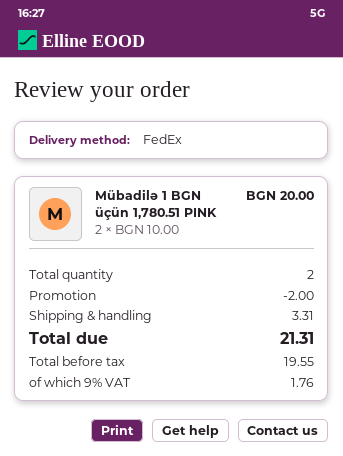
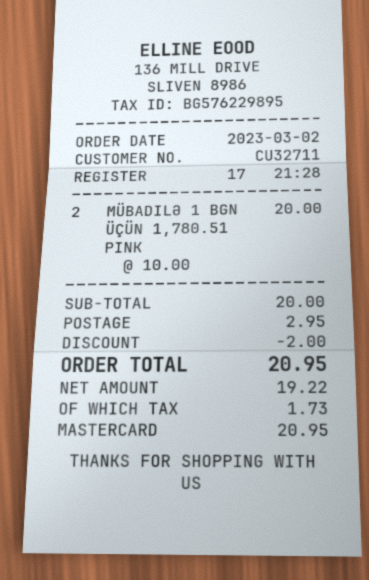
shipping: 3.31 -> 2.95
net: 19.55 -> 19.22
tax: 1.76 -> 1.73
total: 21.31 -> 20.95

